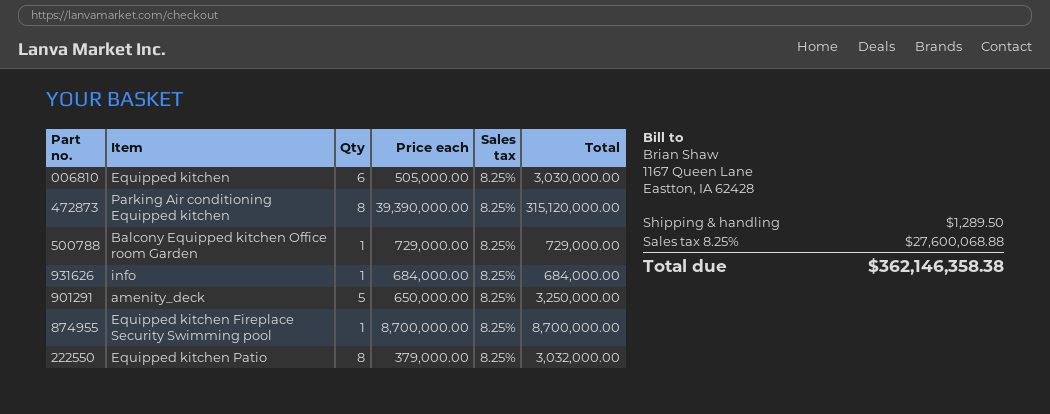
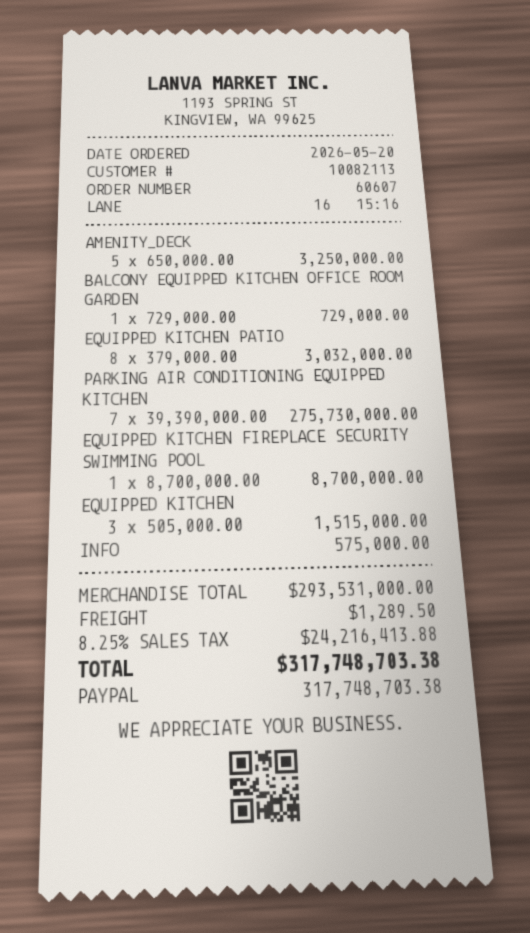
Equipped kitchen: 6 x 505000.00 = 3030000.00 -> 3 x 505000.00 = 1515000.00
Parking Air conditioning Equipped kitchen: 8 x 39390000.00 = 315120000.00 -> 7 x 39390000.00 = 275730000.00
info: 1 x 684000.00 = 684000.00 -> 1 x 575000.00 = 575000.00
tax: 8.25% = 27600068.88 -> 8.25% = 24216413.88
total: 362146358.38 -> 317748703.38

